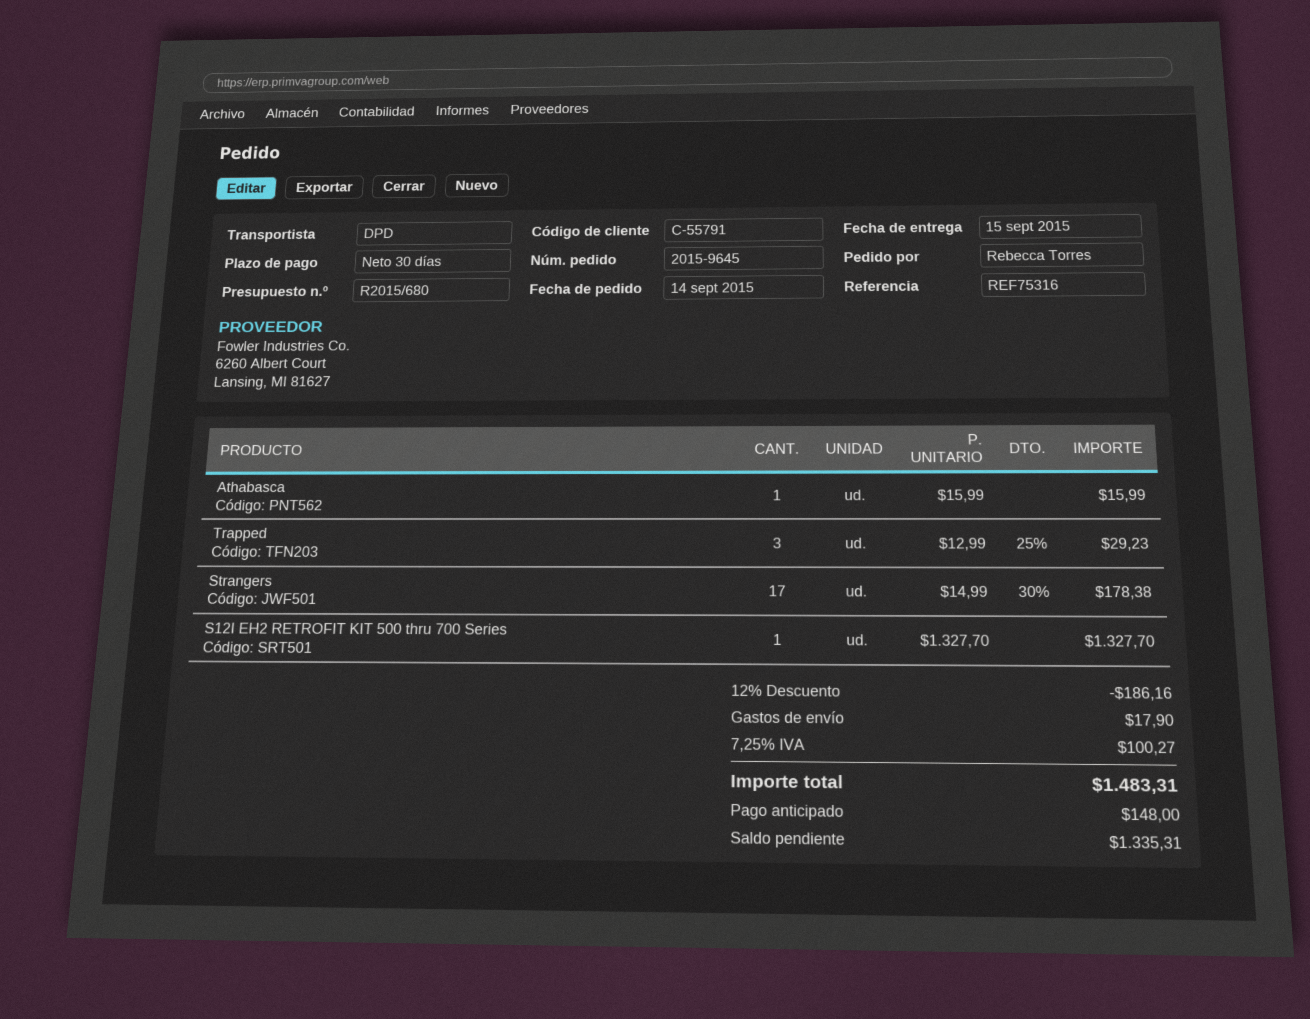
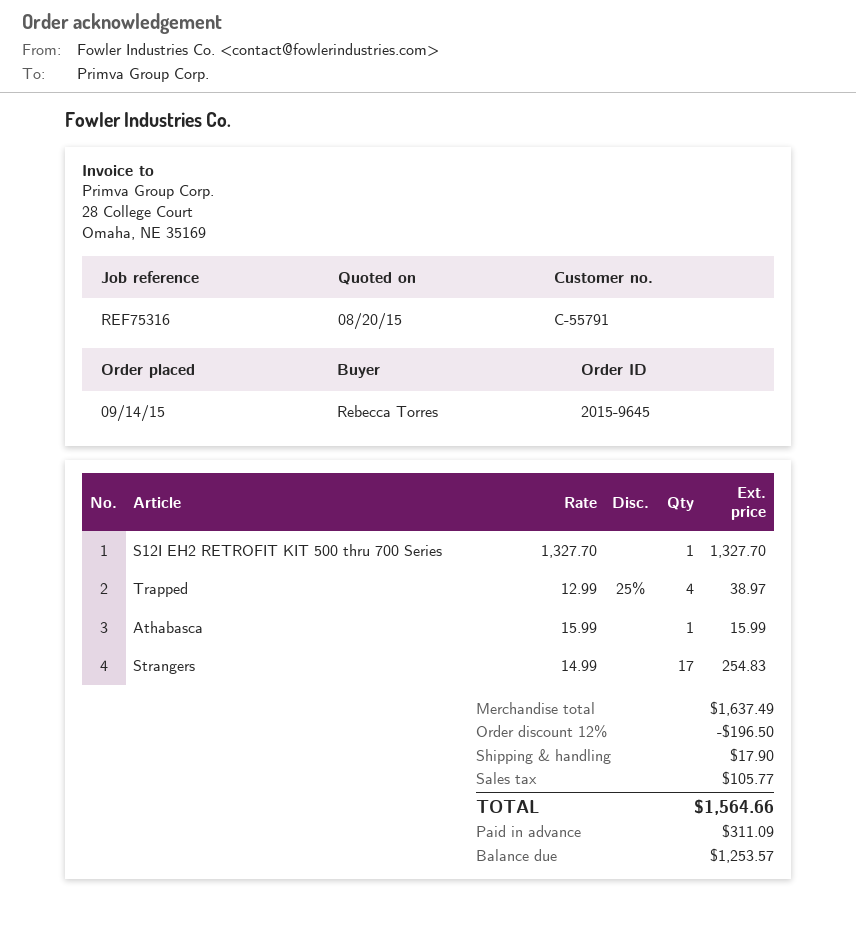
Trapped: 3 x 12.99 - 25% = 29.23 -> 4 x 12.99 - 25% = 38.97
Strangers: 17 x 14.99 - 30% = 178.38 -> 17 x 14.99 = 254.83
discount: 12% = 186.16 -> 12% = 196.50
tax: 100.27 -> 105.77
total: 1483.31 -> 1564.66
deposit: 148.00 -> 311.09
balance: 1335.31 -> 1253.57

